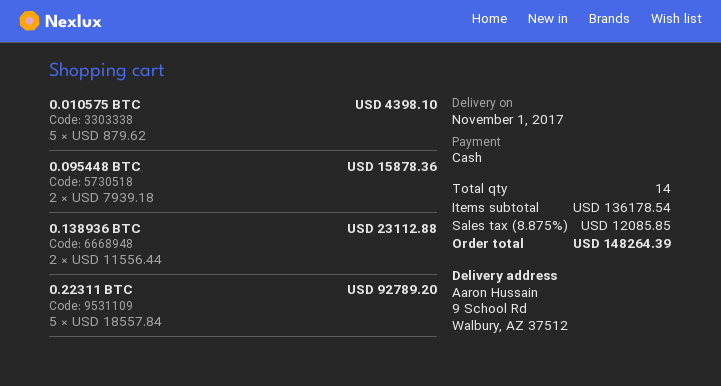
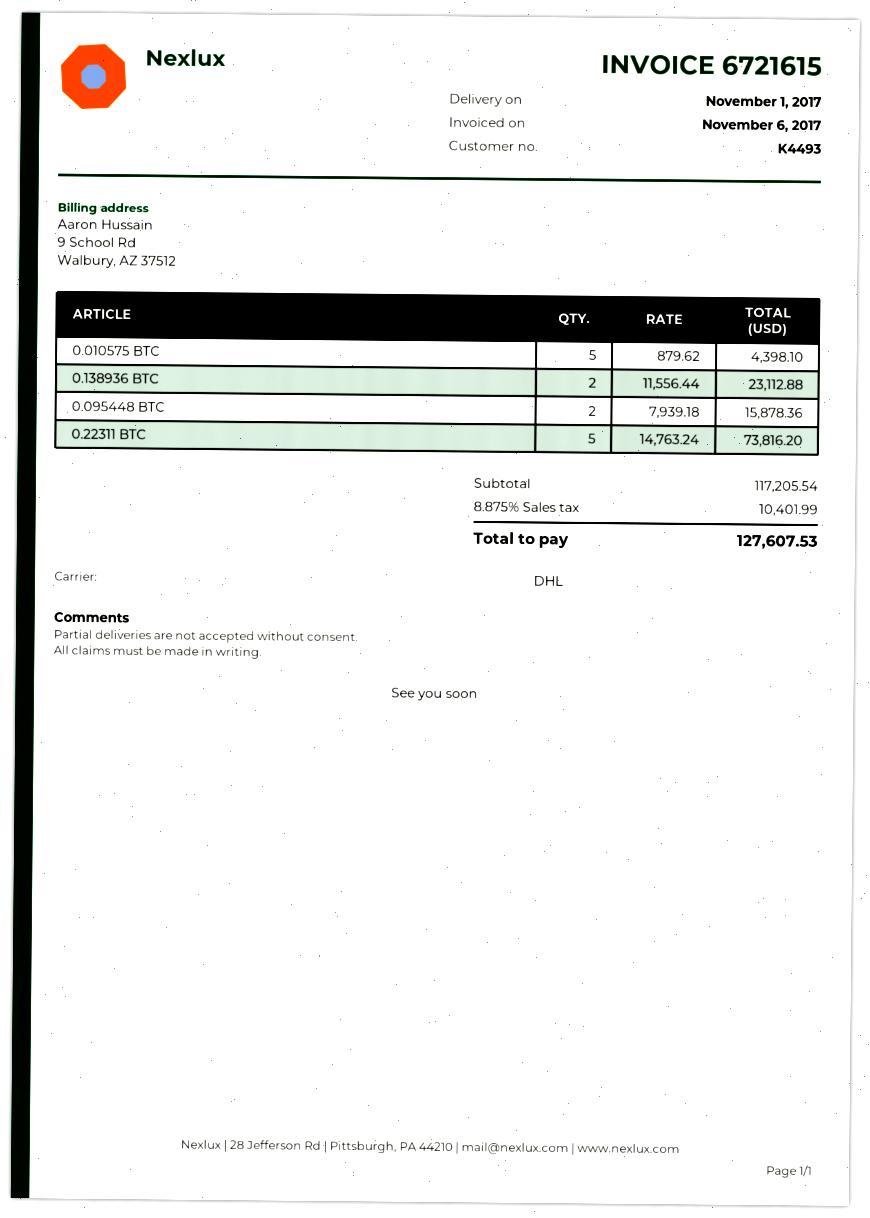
0.22311 BTC: 5 x 18557.84 = 92789.20 -> 5 x 14763.24 = 73816.20
subtotal: 136178.54 -> 117205.54
tax: 8.875% = 12085.85 -> 8.875% = 10401.99
total: 148264.39 -> 127607.53

